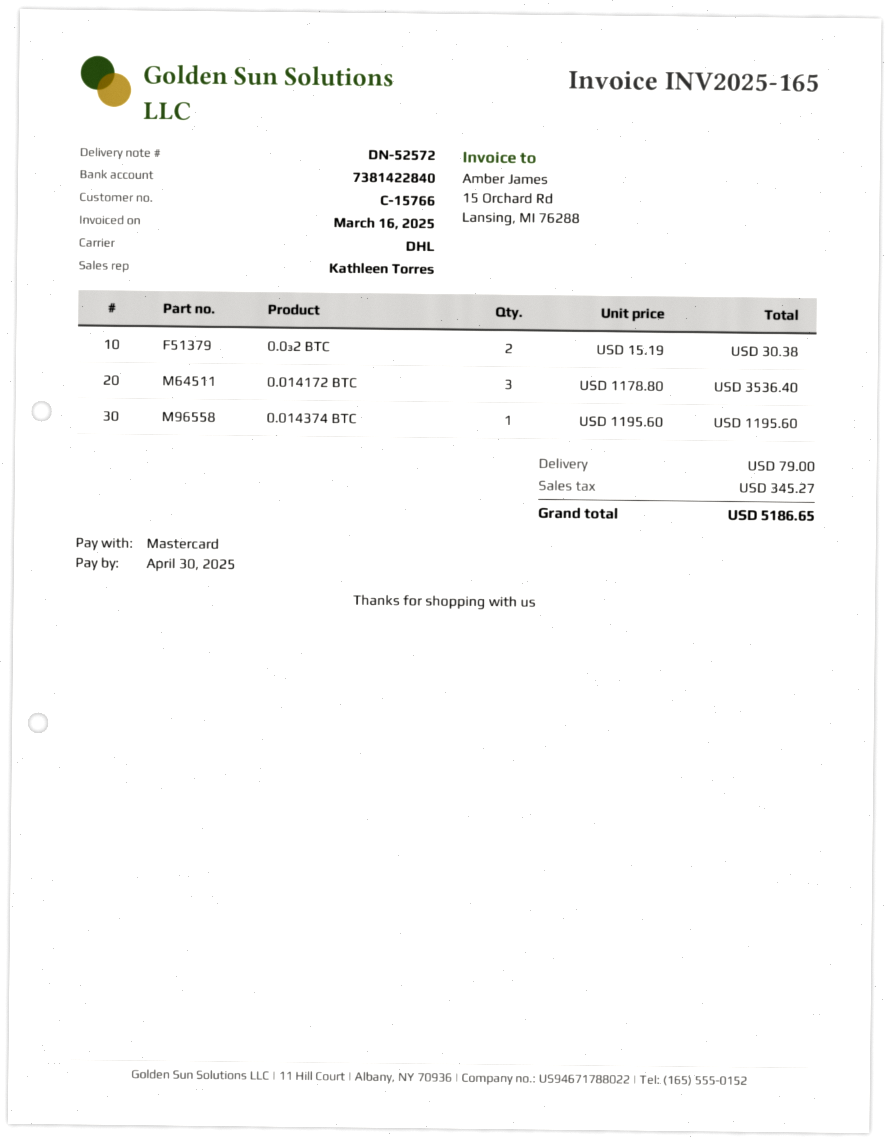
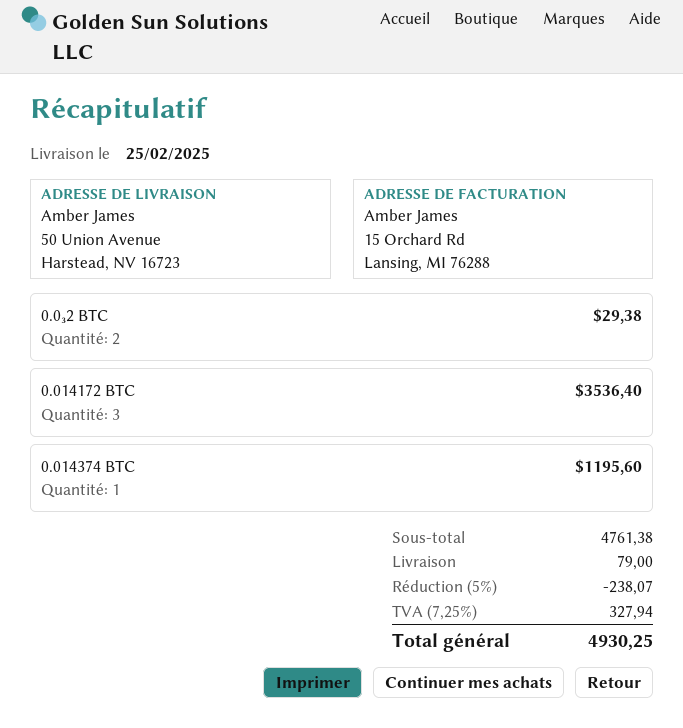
0.0₃2 BTC: 2 for 30.38 -> 2 for 29.38
discount: none -> 5% = 238.07
tax: 345.27 -> 327.94
total: 5186.65 -> 4930.25

